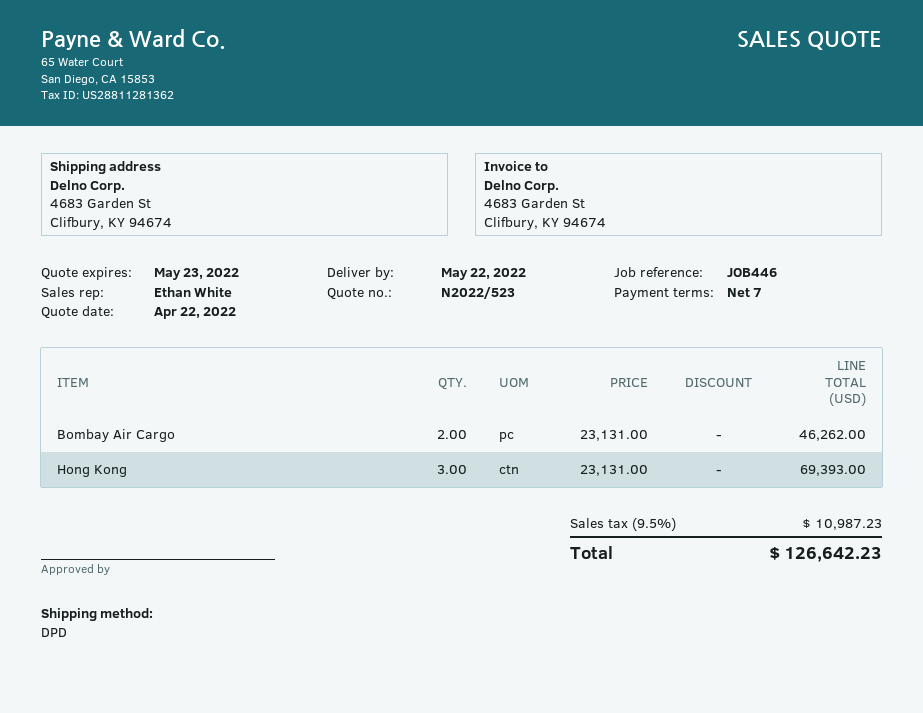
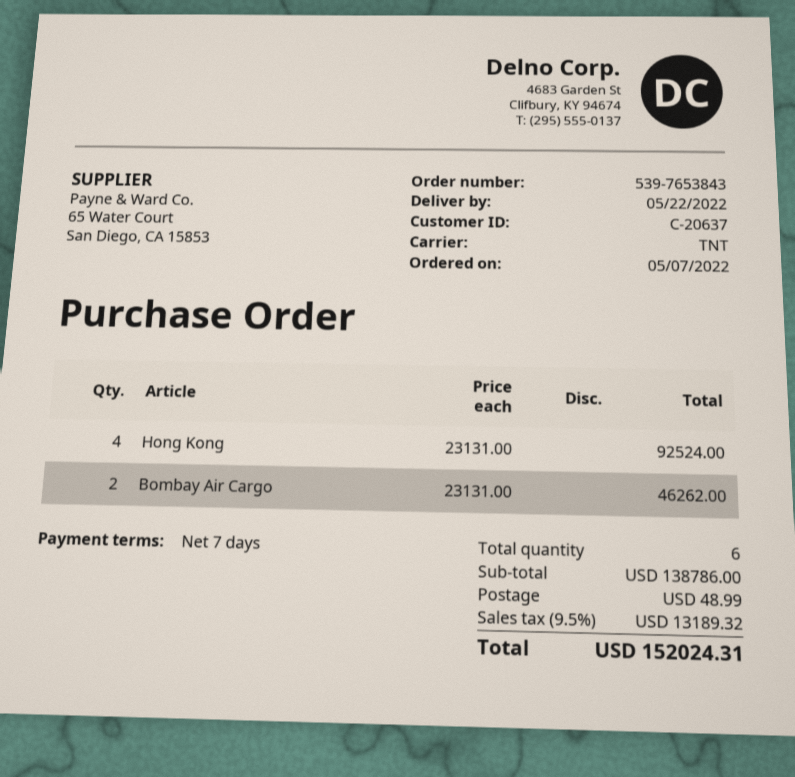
shipping method: DPD -> TNT
Hong Kong: 3 x 23131.00 = 69393.00 -> 4 x 23131.00 = 92524.00
shipping: none -> 48.99
tax: 9.5% = 10987.23 -> 9.5% = 13189.32
total: 126642.23 -> 152024.31

